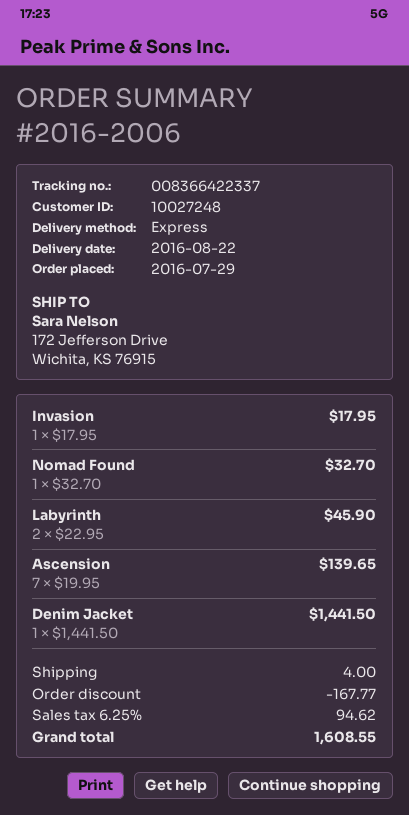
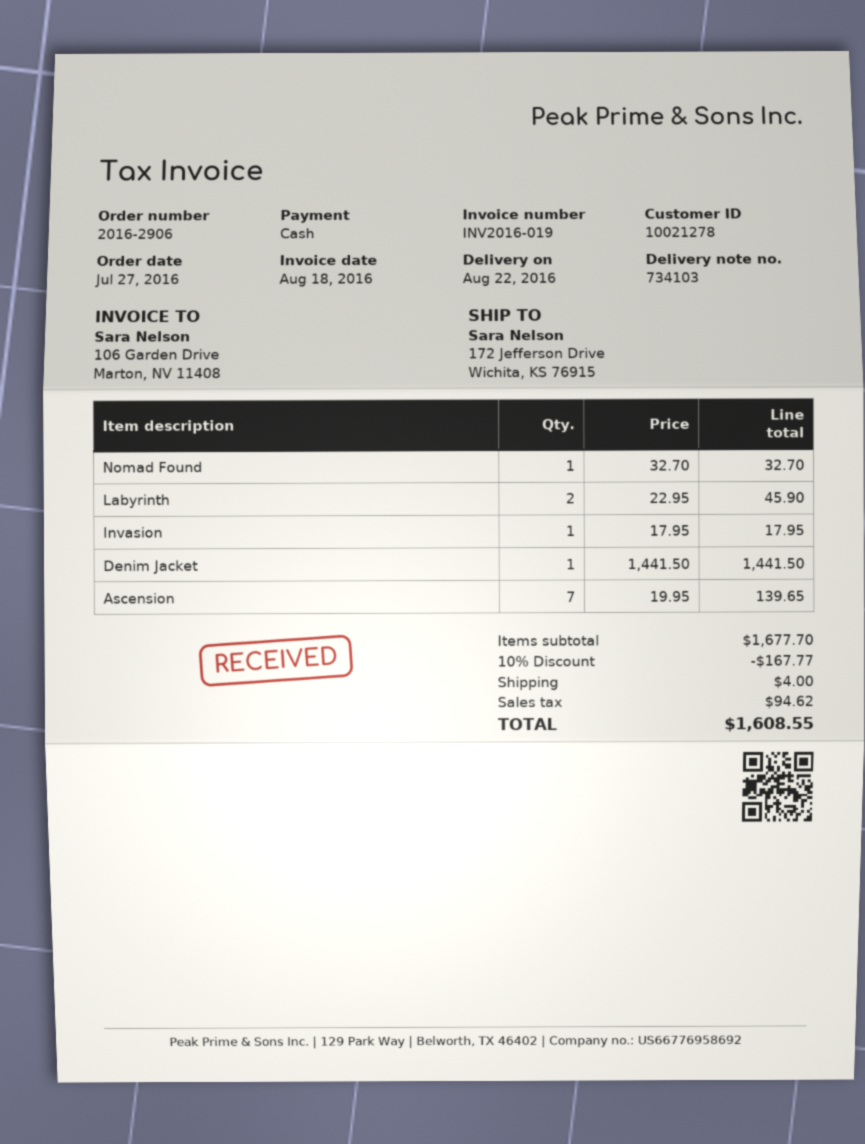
order number: 2016-2006 -> 2016-2906
order date: 2016-07-29 -> 2016-07-27
customer number: 10027248 -> 10021278

